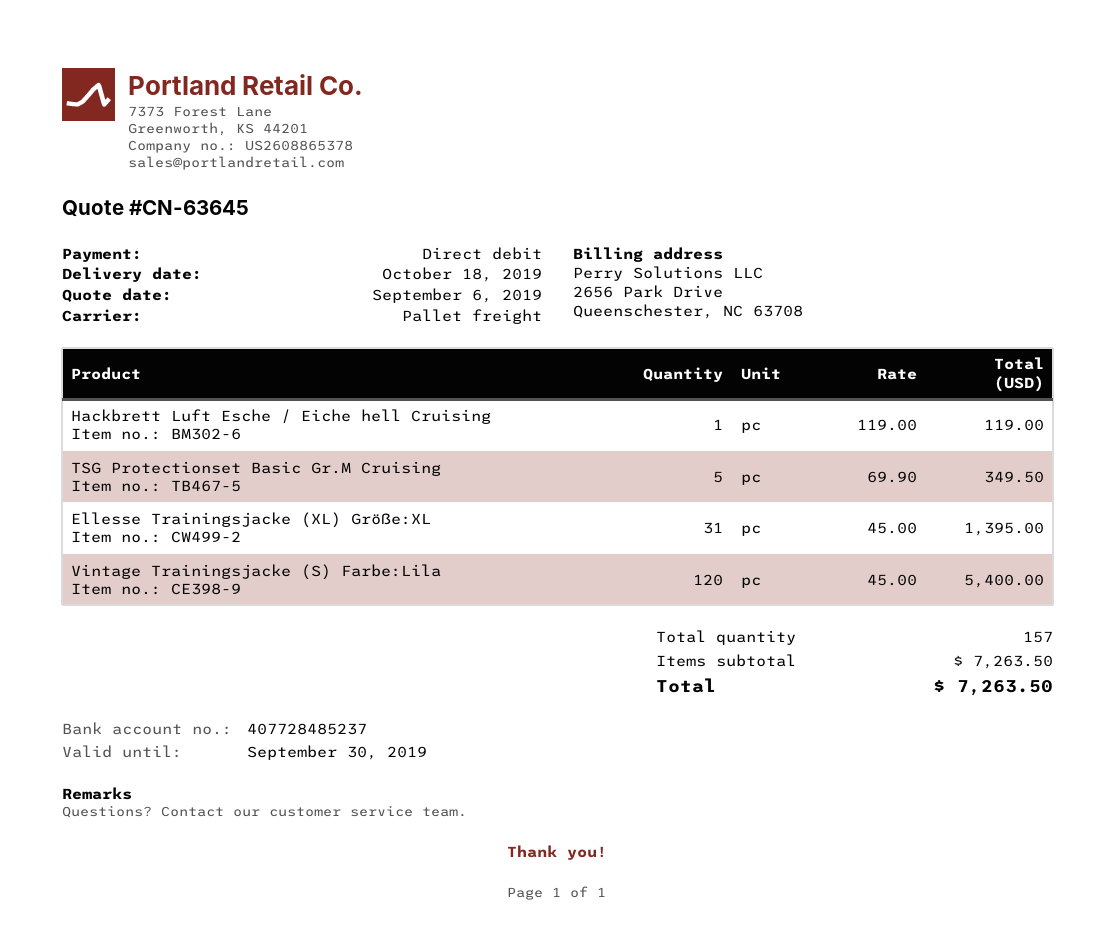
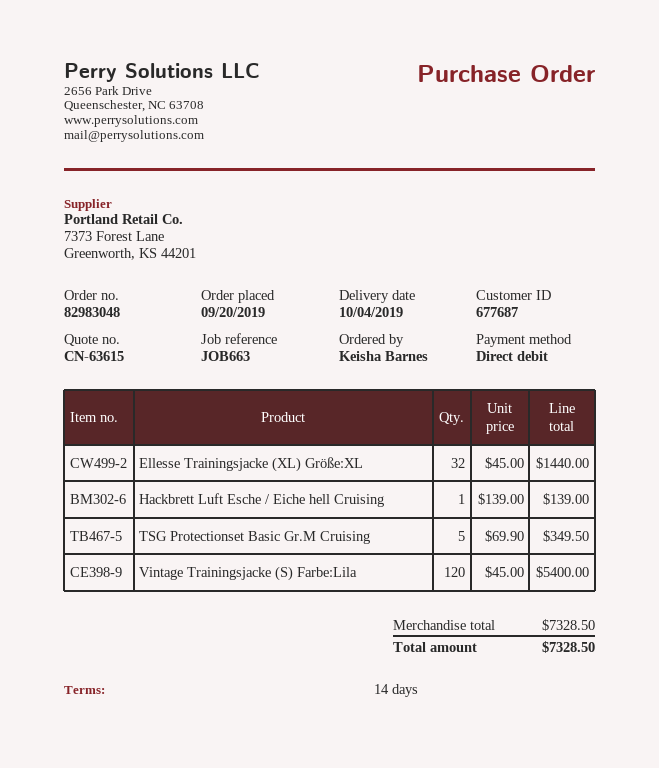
quote number: CN-63645 -> CN-63615
delivery date: 2019-10-18 -> 2019-10-04
Hackbrett Luft Esche / Eiche hell Cruising: 1 x 119.00 = 119.00 -> 1 x 139.00 = 139.00
Ellesse Trainingsjacke (XL) Größe:XL: 31 x 45.00 = 1395.00 -> 32 x 45.00 = 1440.00
subtotal: 7263.50 -> 7328.50
total: 7263.50 -> 7328.50

